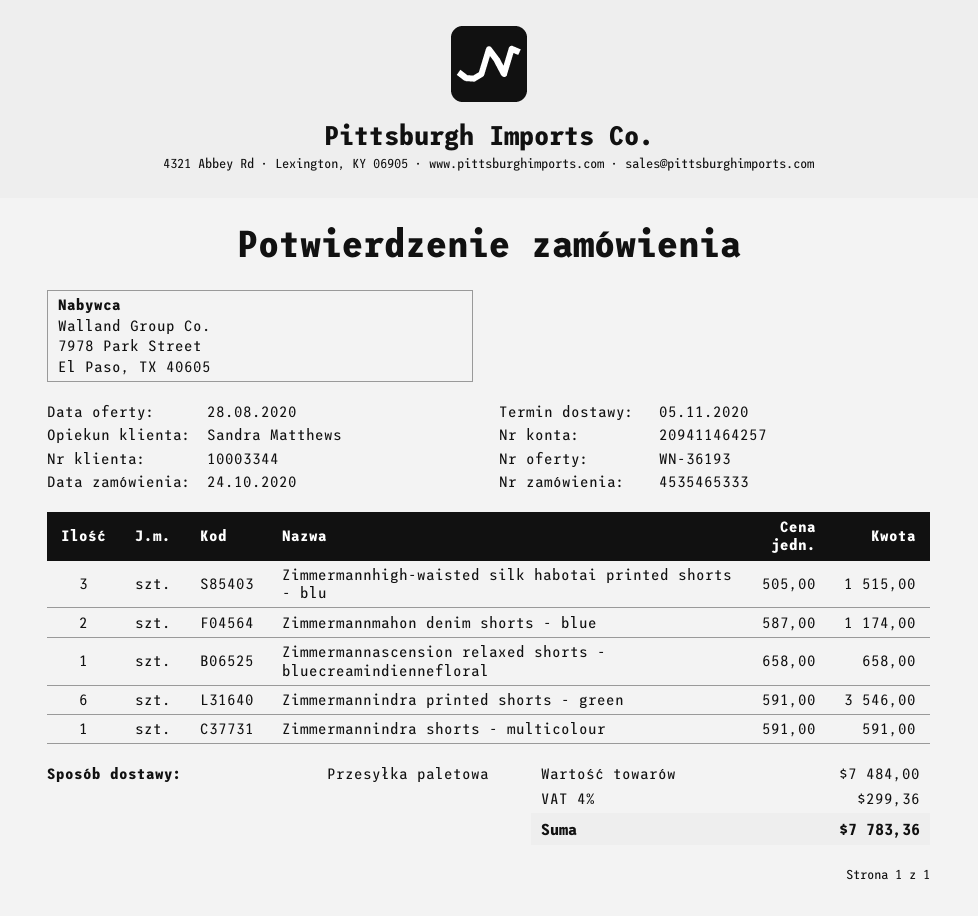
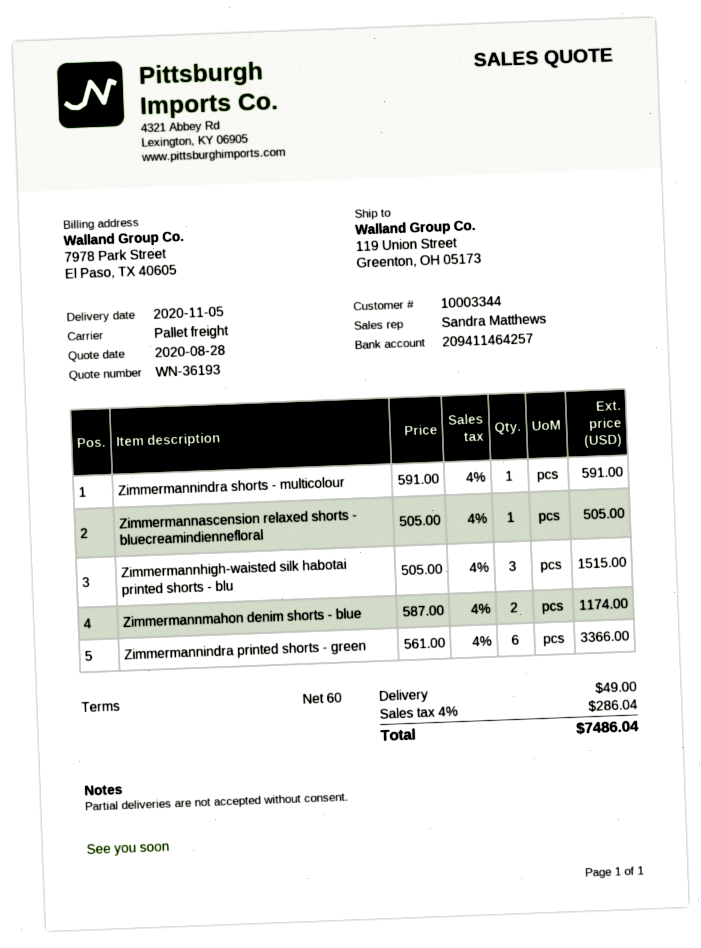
Zimmermannascension relaxed shorts - bluecreamindiennefloral: 1 x 658.00 = 658.00 -> 1 x 505.00 = 505.00
Zimmermannindra printed shorts - green: 6 x 591.00 = 3546.00 -> 6 x 561.00 = 3366.00
shipping: none -> 49.00
tax: 4% = 299.36 -> 4% = 286.04
total: 7783.36 -> 7486.04

